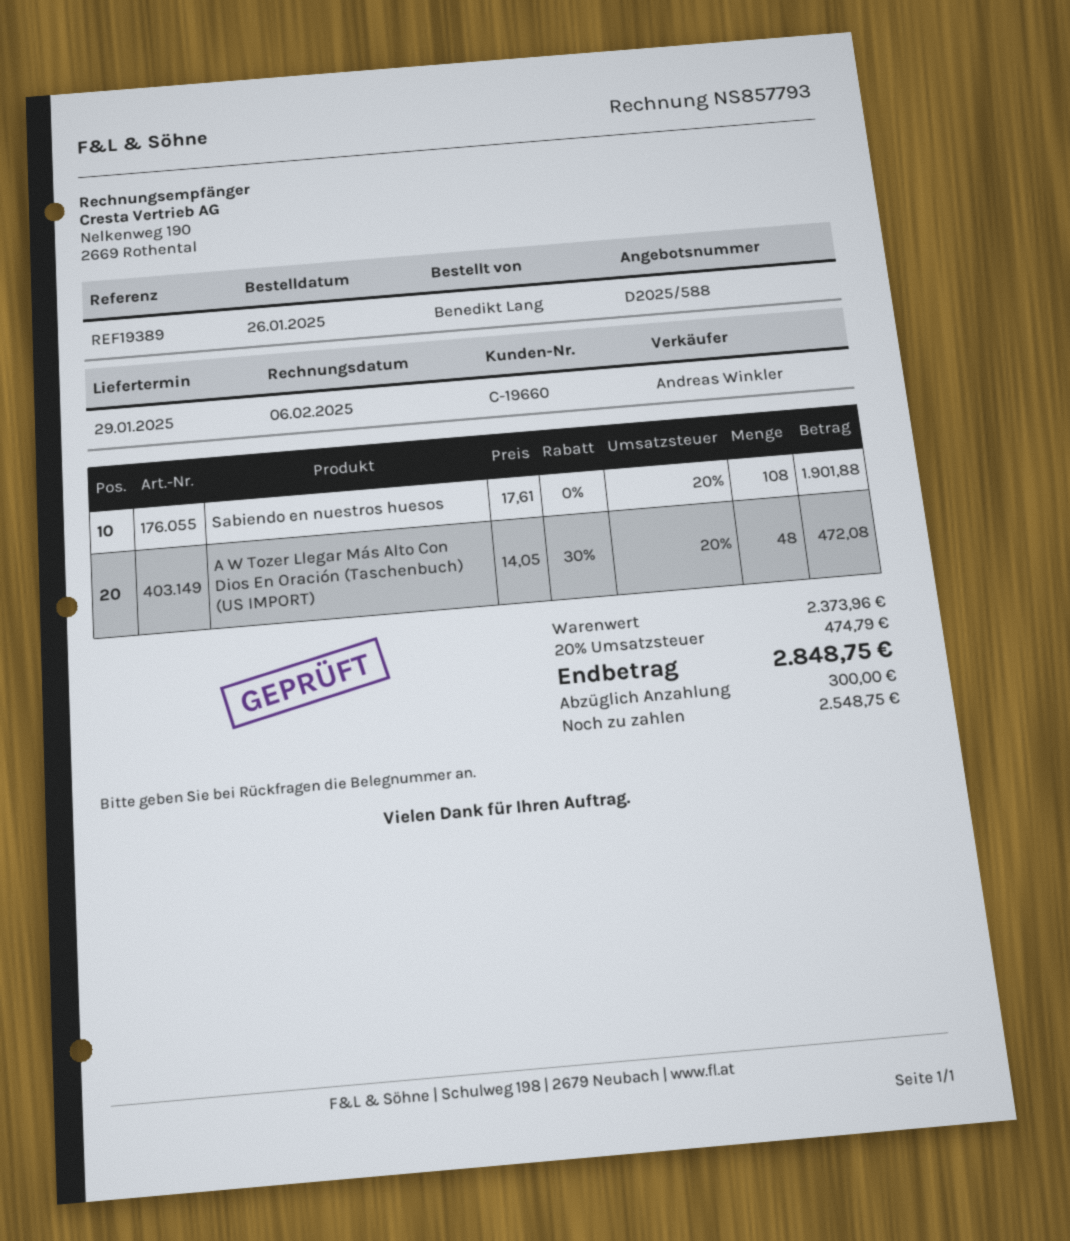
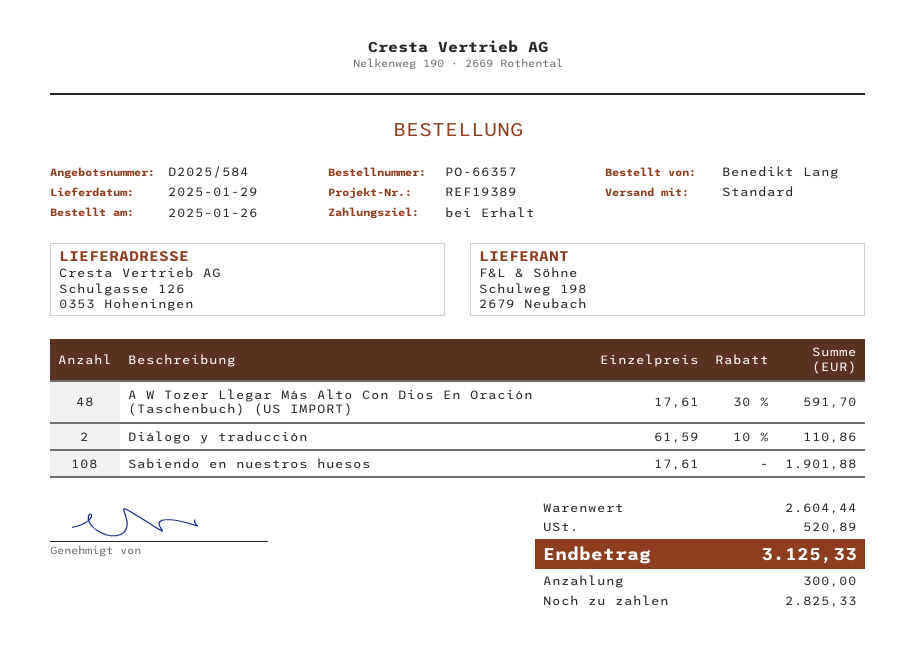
quote number: D2025/588 -> D2025/584
A W Tozer Llegar Más Alto Con Dios En Oración (Taschenbuch) (US IMPORT): 48 x 14.05 - 30% = 472.08 -> 48 x 17.61 - 30% = 591.70
Diálogo y traducción: none -> 2 x 61.59 - 10% = 110.86
subtotal: 2373.96 -> 2604.44
tax: 474.79 -> 520.89
total: 2848.75 -> 3125.33
balance: 2548.75 -> 2825.33

